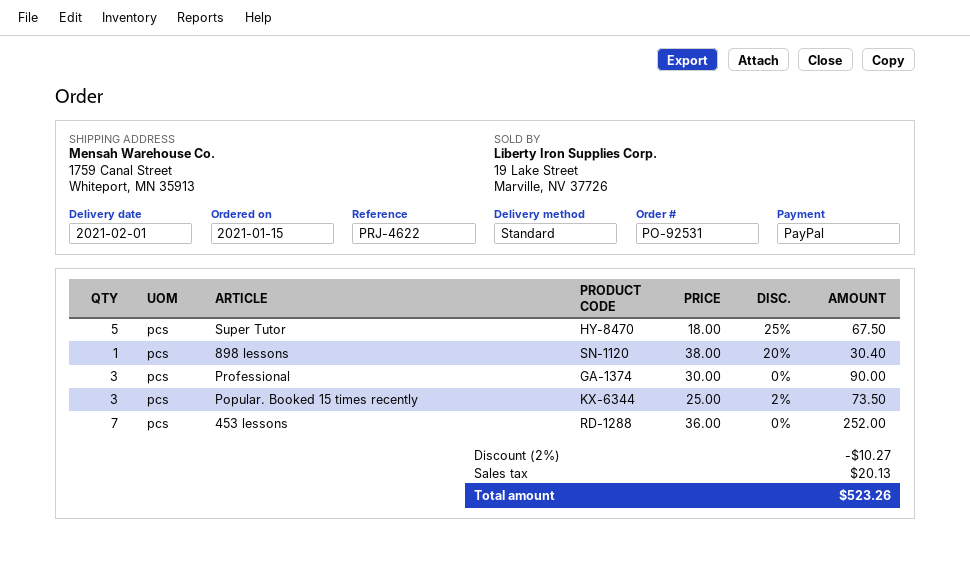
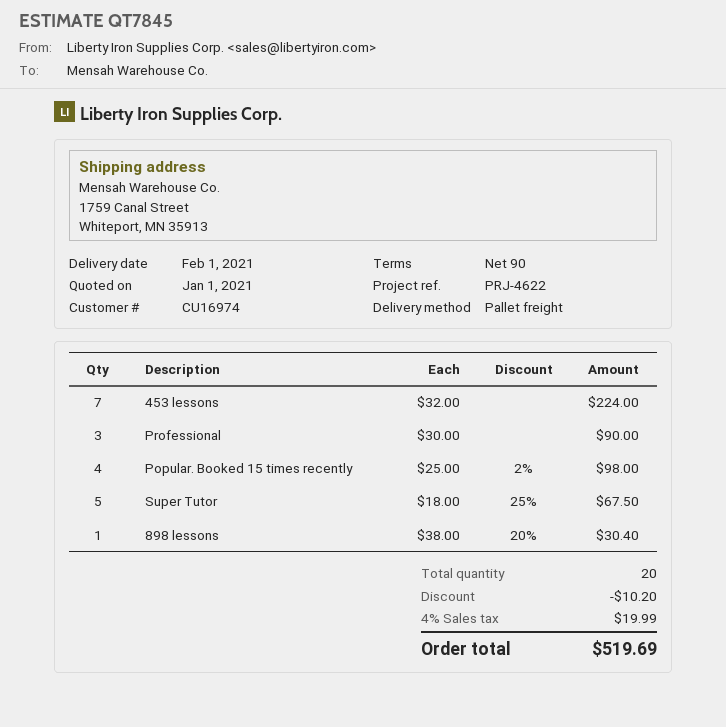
shipping method: standard -> pallet freight
Popular. Booked 15 times recently: 3 x 25.00 - 2% = 73.50 -> 4 x 25.00 - 2% = 98.00
453 lessons: 7 x 36.00 = 252.00 -> 7 x 32.00 = 224.00
discount: 10.27 -> 10.20
tax: 20.13 -> 19.99
total: 523.26 -> 519.69

